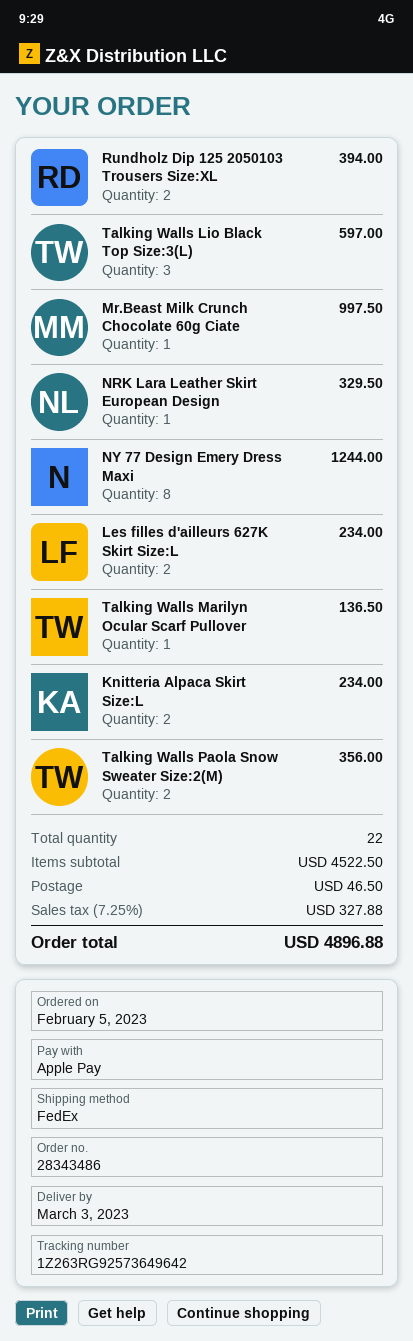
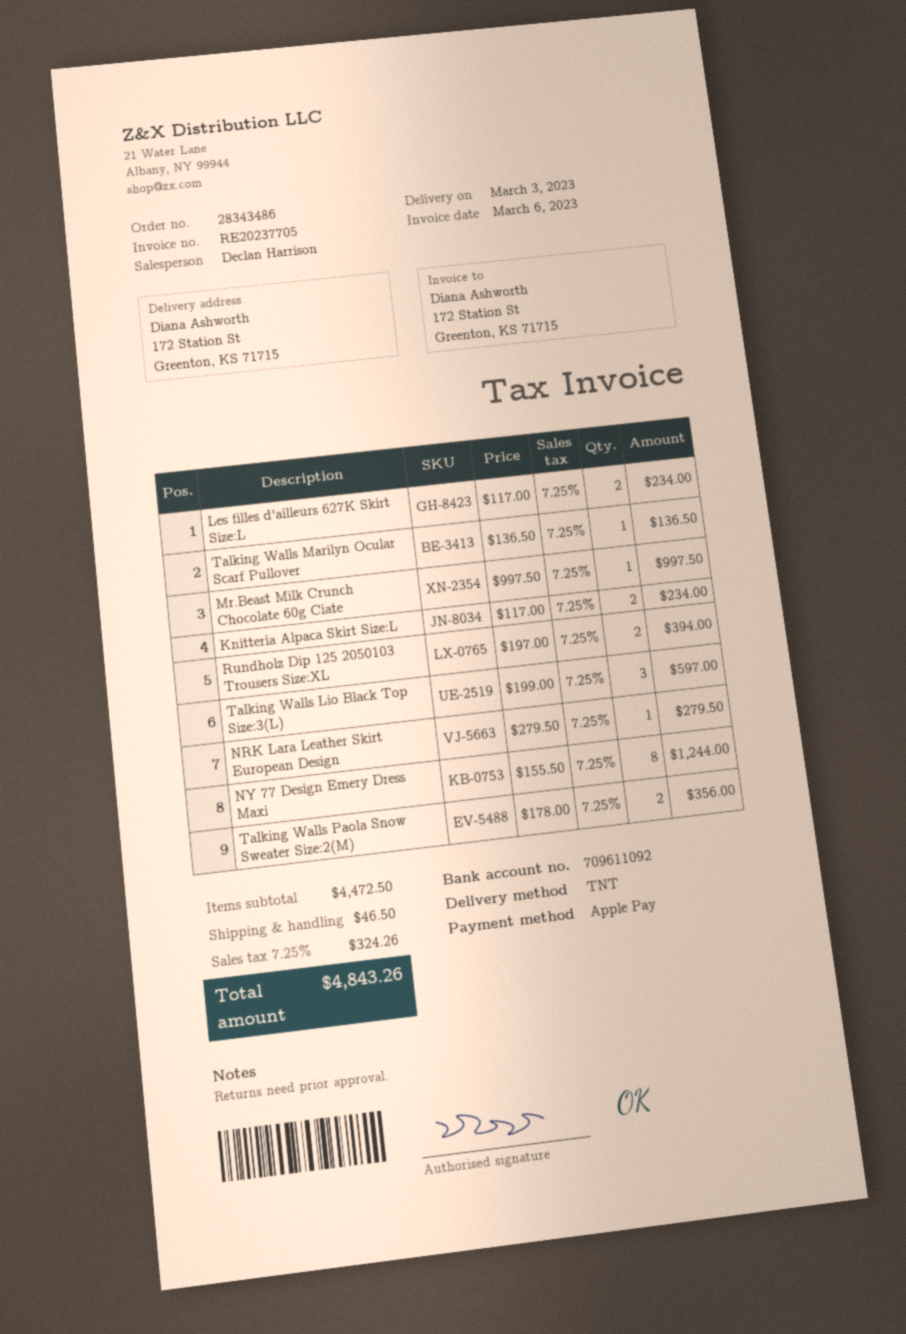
shipping method: FedEx -> TNT
NRK Lara Leather Skirt European Design: 1 for 329.50 -> 1 for 279.50
subtotal: 4522.50 -> 4472.50
tax: 7.25% = 327.88 -> 7.25% = 324.26
total: 4896.88 -> 4843.26

